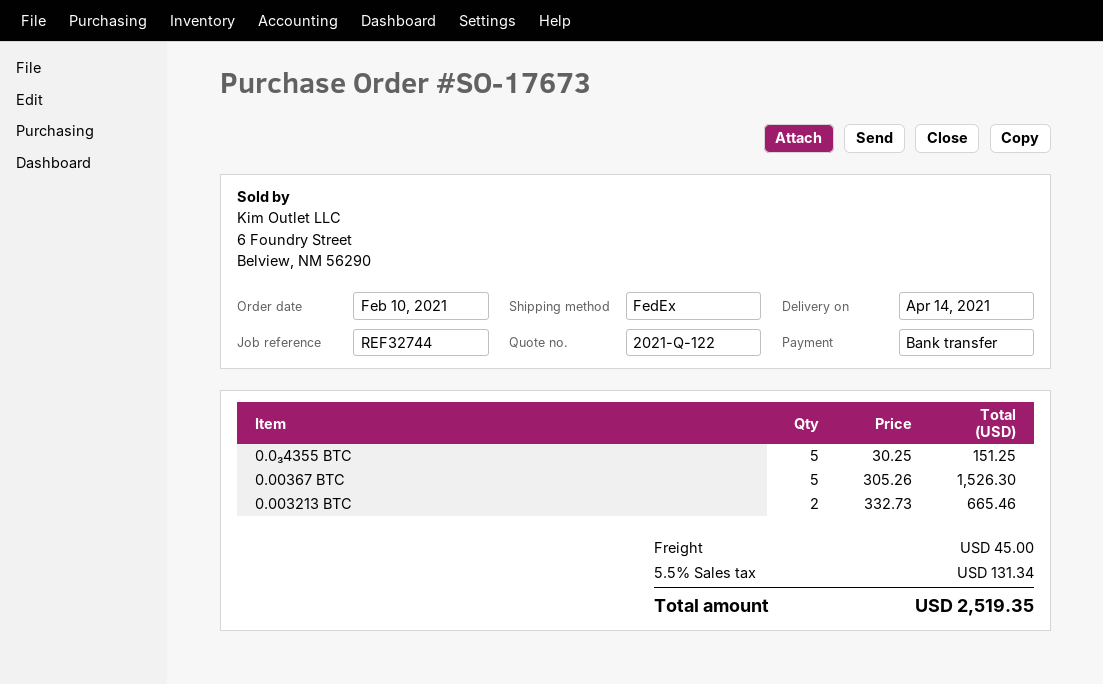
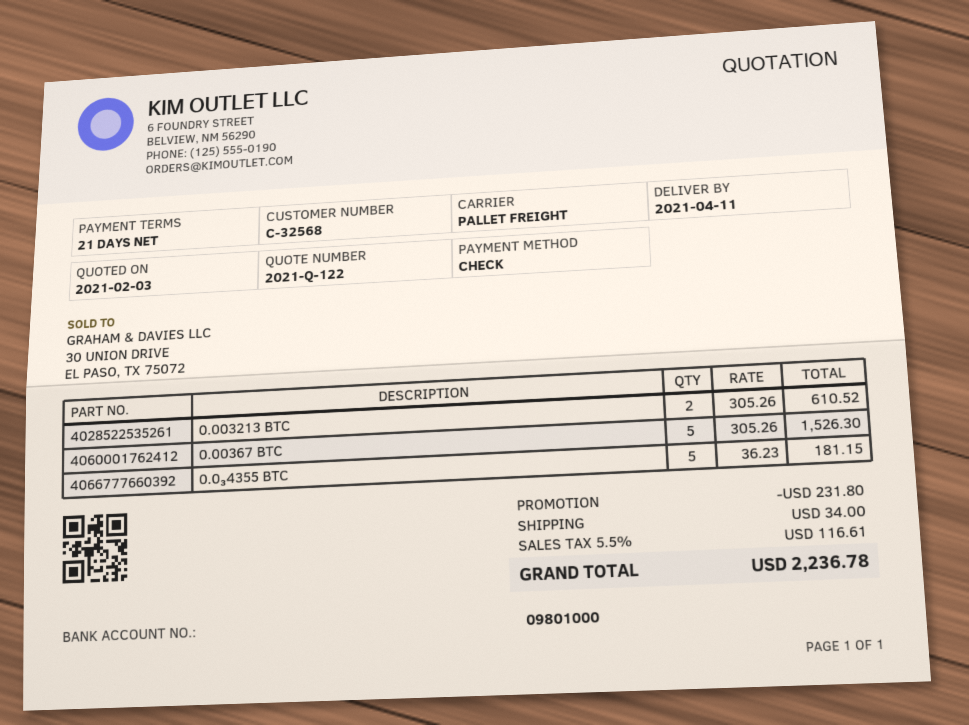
delivery date: 2021-04-14 -> 2021-04-11
payment method: bank transfer -> cheque
shipping method: FedEx -> pallet freight
0.0₃4355 BTC: 5 x 30.25 = 151.25 -> 5 x 36.23 = 181.15
0.003213 BTC: 2 x 332.73 = 665.46 -> 2 x 305.26 = 610.52
discount: none -> 231.80
shipping: 45.00 -> 34.00
tax: 5.5% = 131.34 -> 5.5% = 116.61
total: 2519.35 -> 2236.78

